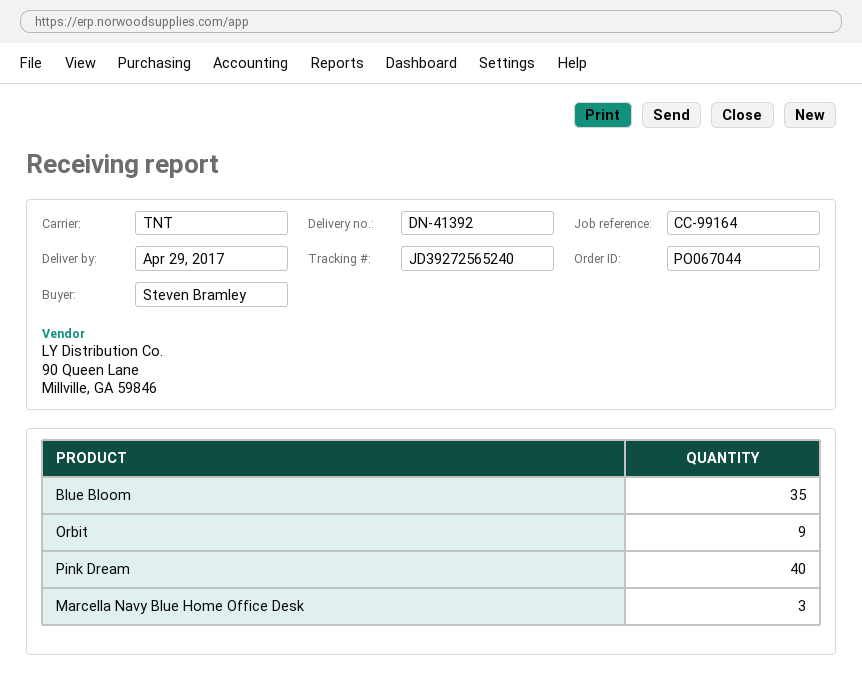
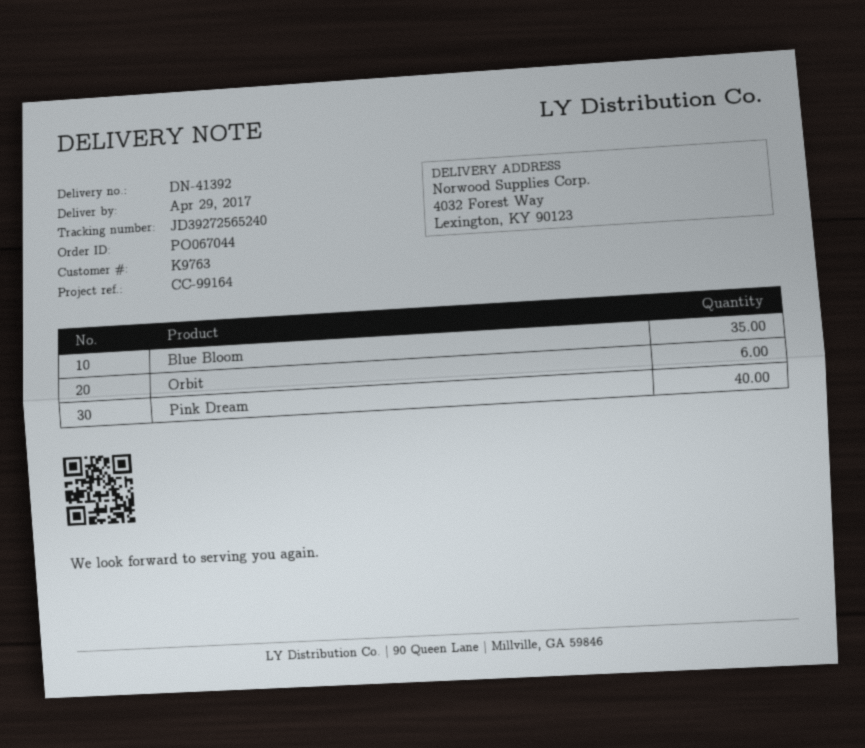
Orbit: 9 -> 6
Marcella Navy Blue Home Office Desk: 3 -> none

